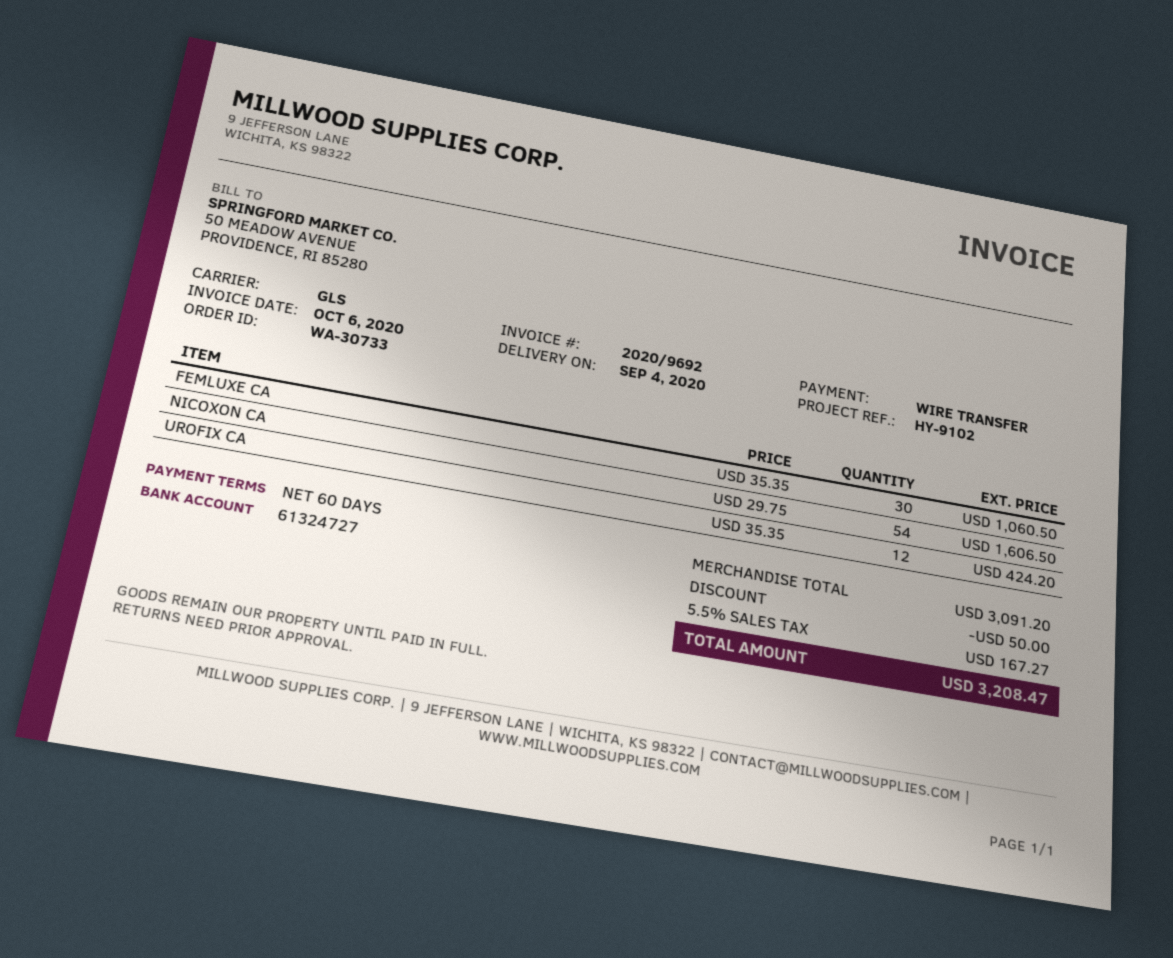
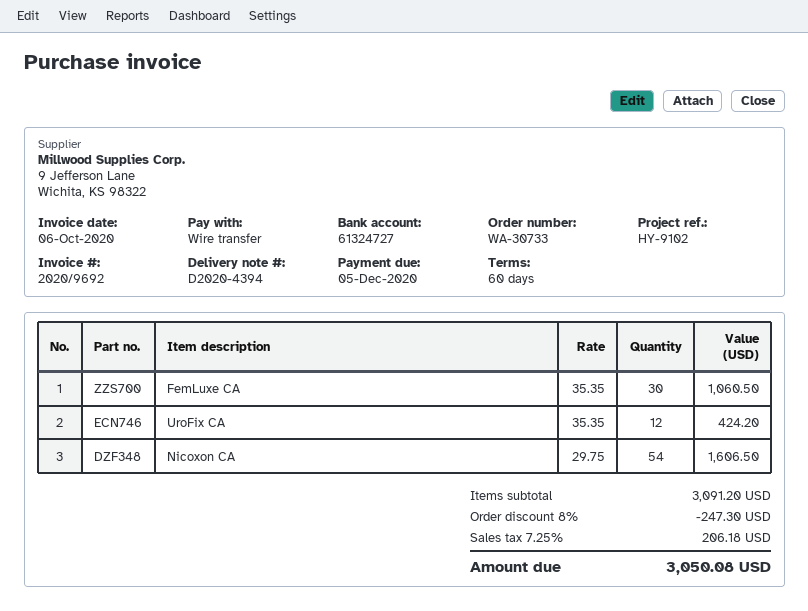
discount: 50.00 -> 247.30
tax: 5.5% = 167.27 -> 7.25% = 206.18
total: 3208.47 -> 3050.08

